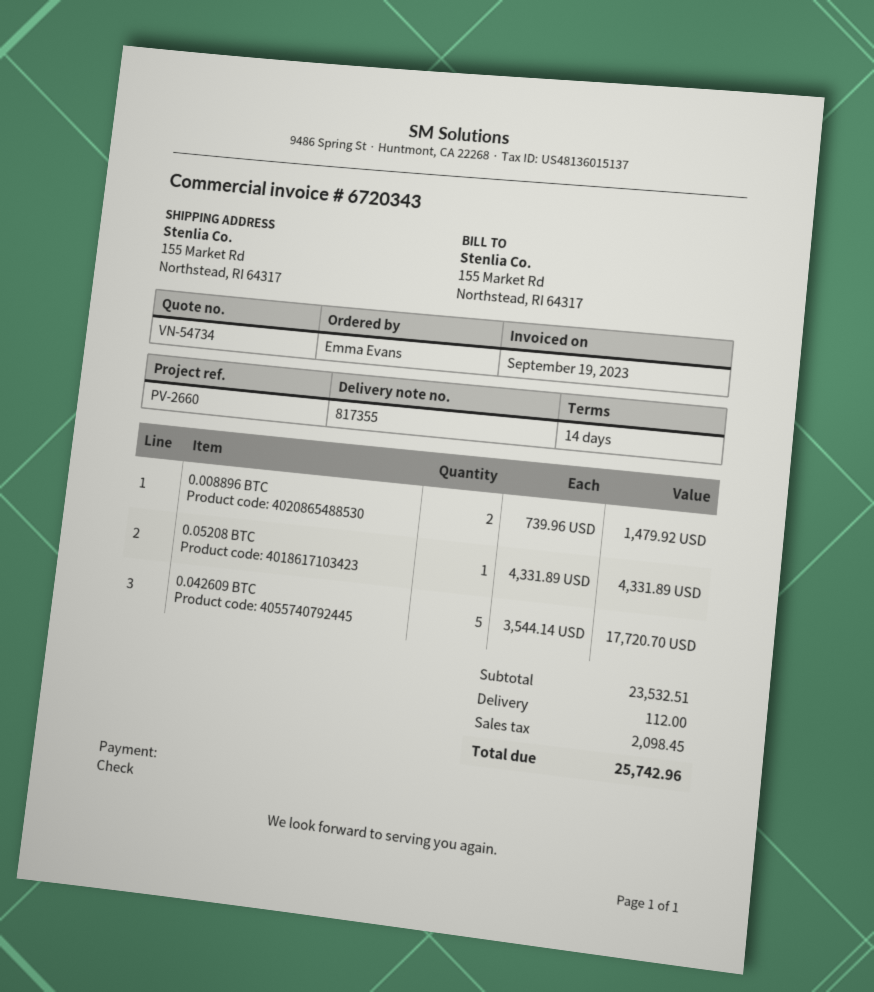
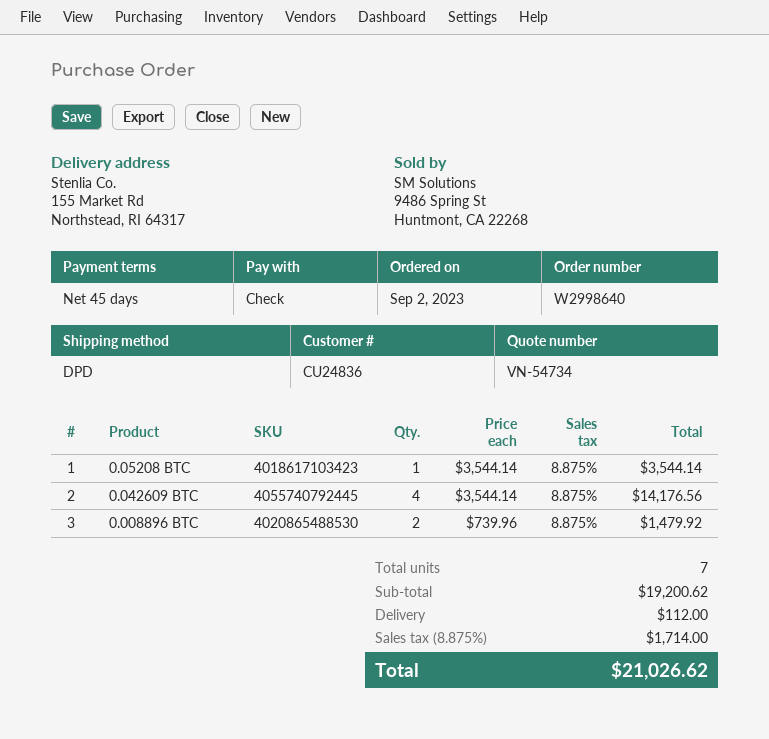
payment terms: 14 days -> 45 days
0.05208 BTC: 1 x 4331.89 = 4331.89 -> 1 x 3544.14 = 3544.14
0.042609 BTC: 5 x 3544.14 = 17720.70 -> 4 x 3544.14 = 14176.56
subtotal: 23532.51 -> 19200.62
tax: 2098.45 -> 1714.00
total: 25742.96 -> 21026.62

